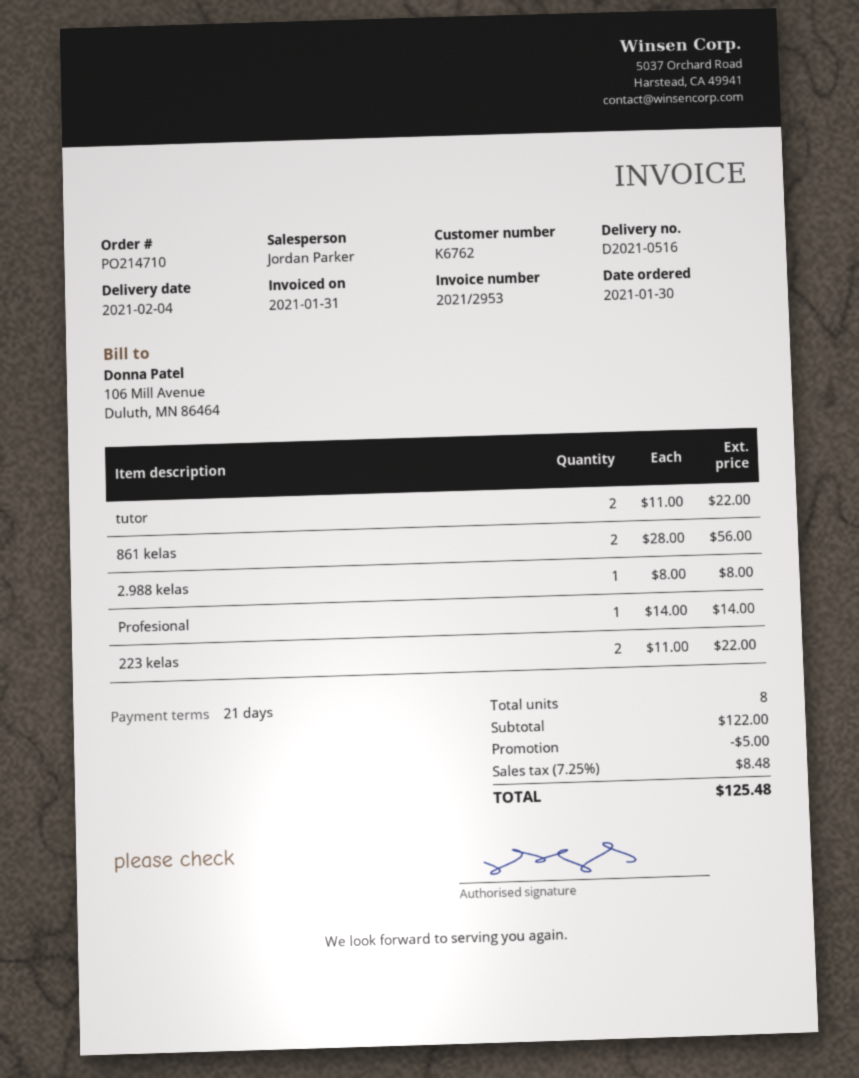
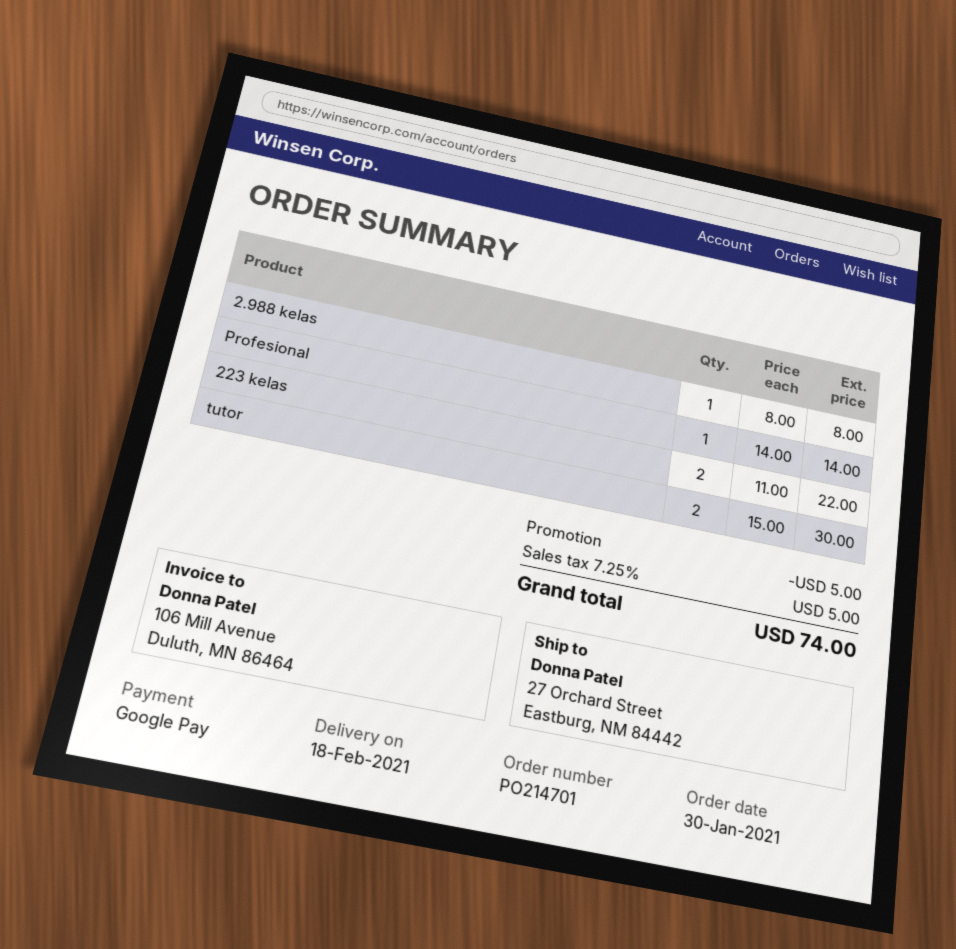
order number: PO214710 -> PO214701
delivery date: 2021-02-04 -> 2021-02-18
tutor: 2 x 11.00 = 22.00 -> 2 x 15.00 = 30.00
861 kelas: 2 x 28.00 = 56.00 -> none
tax: 7.25% = 8.48 -> 7.25% = 5.00
total: 125.48 -> 74.00

